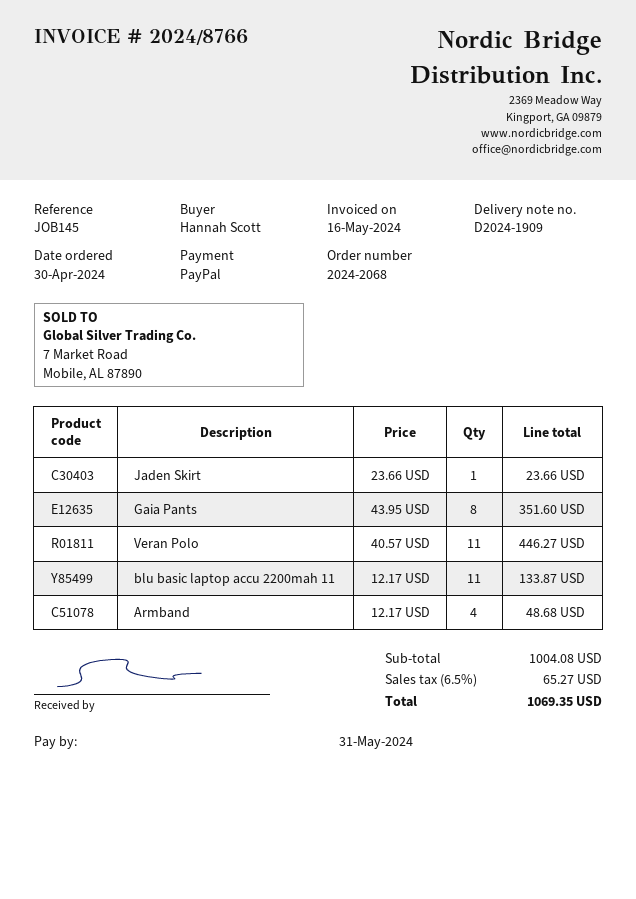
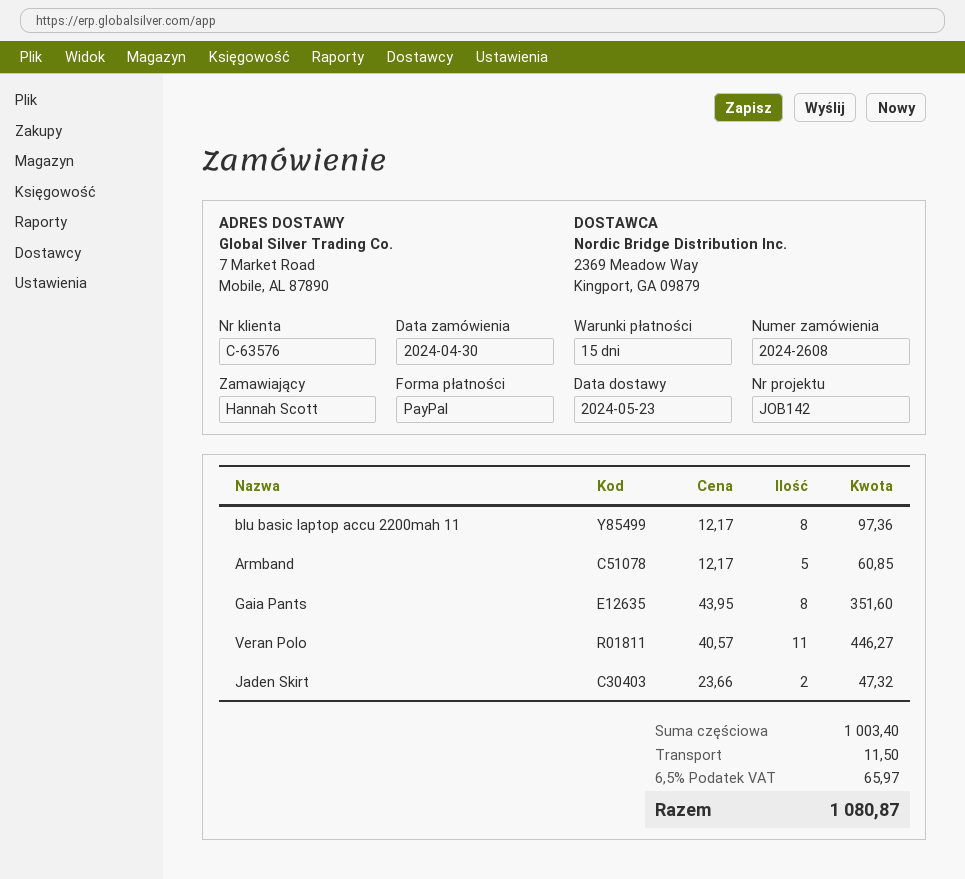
order number: 2024-2068 -> 2024-2608
reference: JOB145 -> JOB142
Jaden Skirt: 1 x 23.66 = 23.66 -> 2 x 23.66 = 47.32
blu basic laptop accu 2200mah 11: 11 x 12.17 = 133.87 -> 8 x 12.17 = 97.36
Armband: 4 x 12.17 = 48.68 -> 5 x 12.17 = 60.85
subtotal: 1004.08 -> 1003.40
shipping: none -> 11.50
tax: 6.5% = 65.27 -> 6.5% = 65.97
total: 1069.35 -> 1080.87

